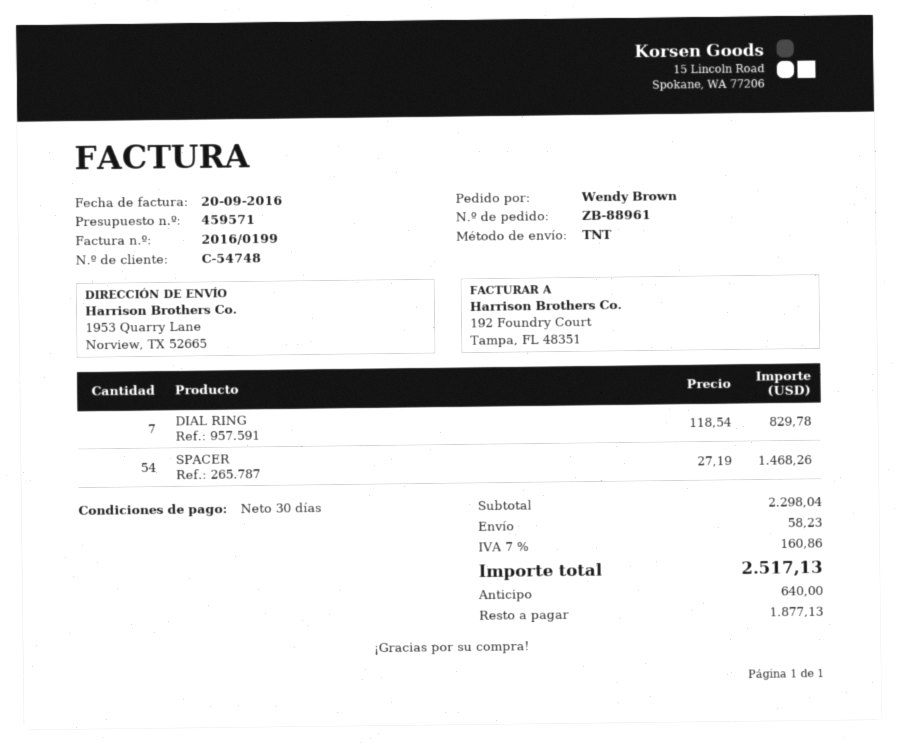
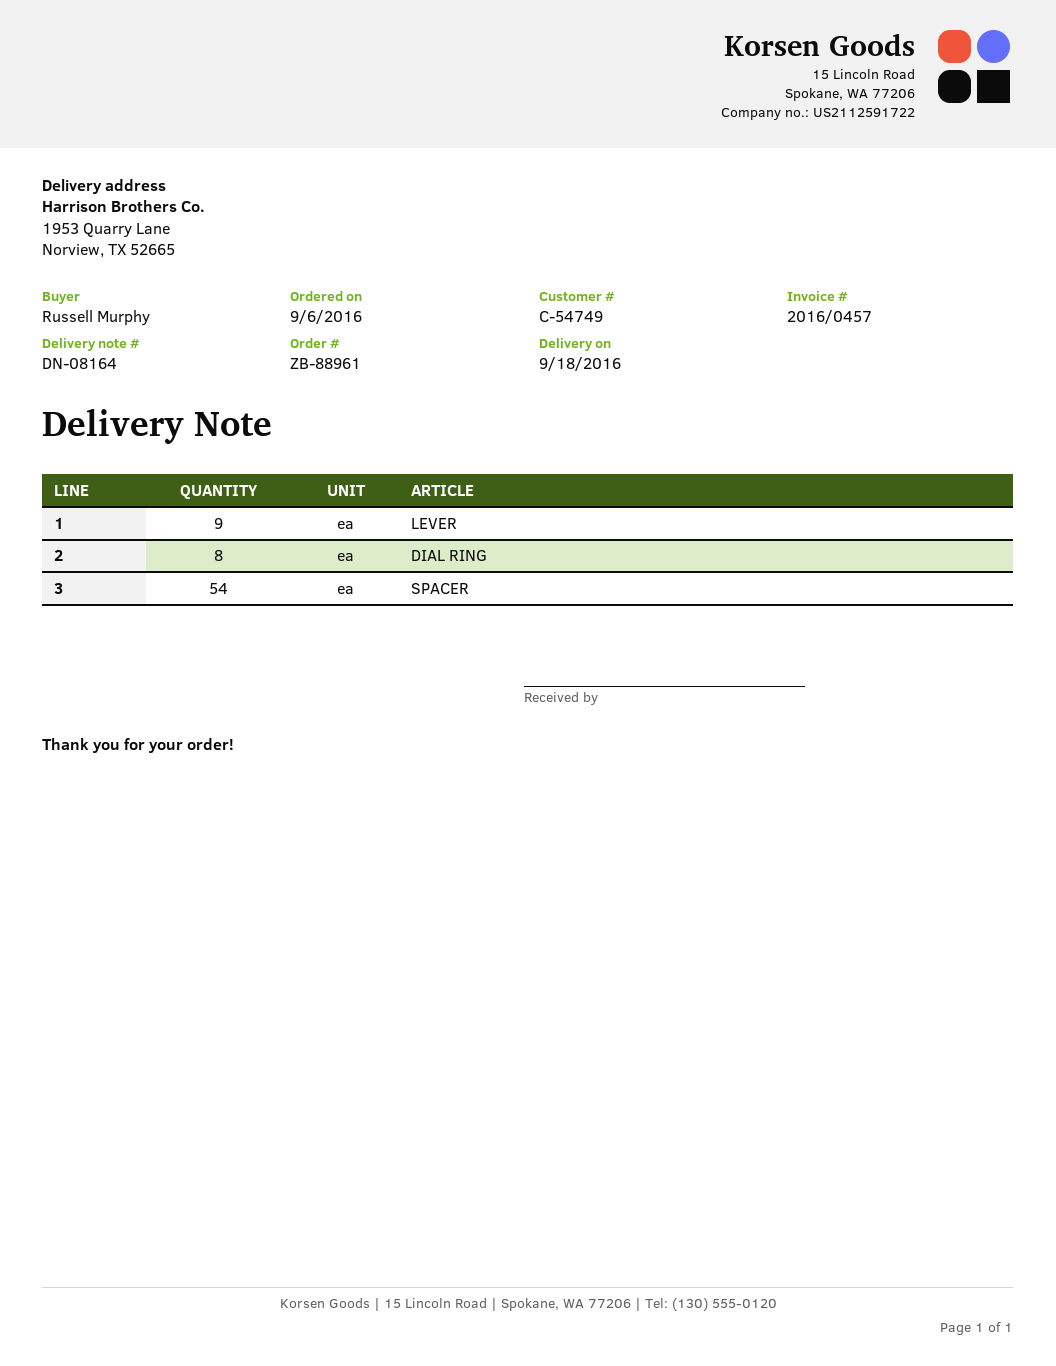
invoice number: 2016/0199 -> 2016/0457
customer number: C-54748 -> C-54749
ordered by: Wendy Brown -> Russell Murphy
DIAL RING: 7 -> 8
LEVER: none -> 9

